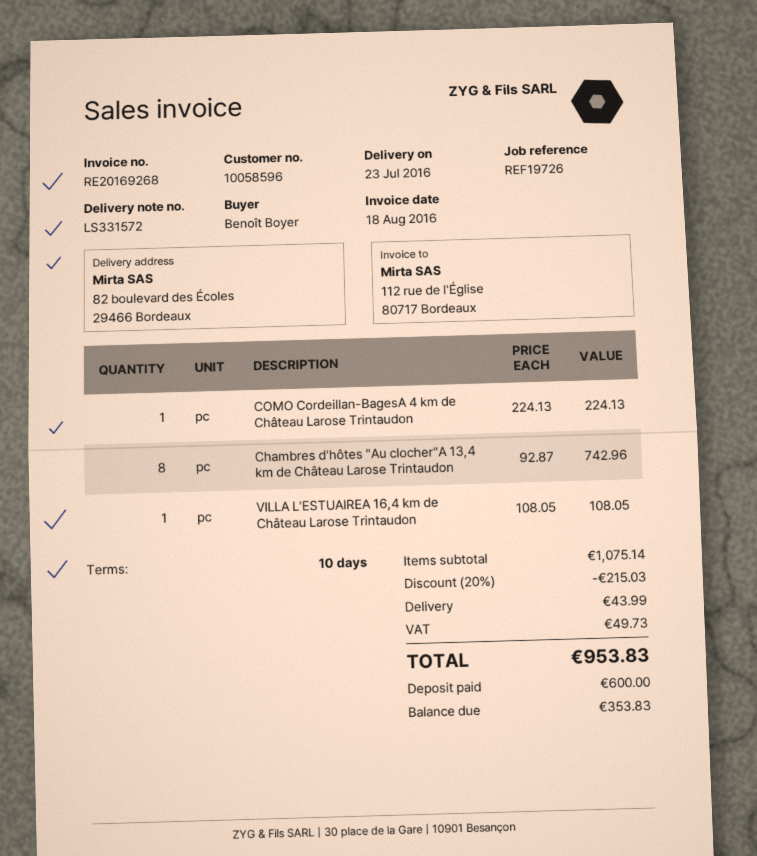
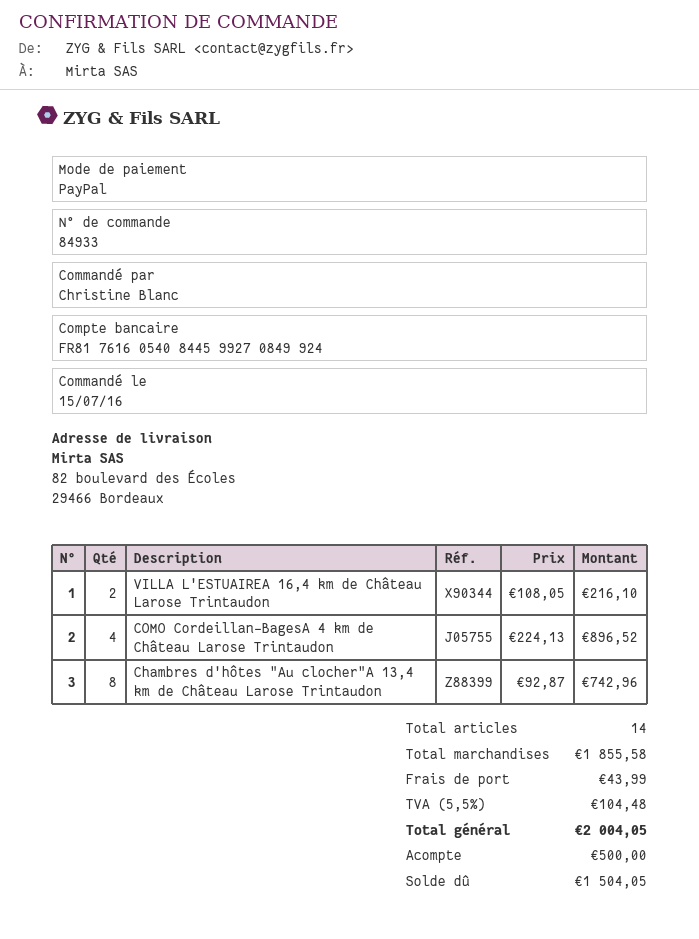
ordered by: Benoît Boyer -> Christine Blanc
COMO Cordeillan‑BagesA 4 km de Château Larose Trintaudon: 1 x 224.13 = 224.13 -> 4 x 224.13 = 896.52
VILLA L'ESTUAIREA 16,4 km de Château Larose Trintaudon: 1 x 108.05 = 108.05 -> 2 x 108.05 = 216.10
subtotal: 1075.14 -> 1855.58
discount: 20% = 215.03 -> none
tax: 49.73 -> 104.48
total: 953.83 -> 2004.05
deposit: 600.00 -> 500.00
balance: 353.83 -> 1504.05

